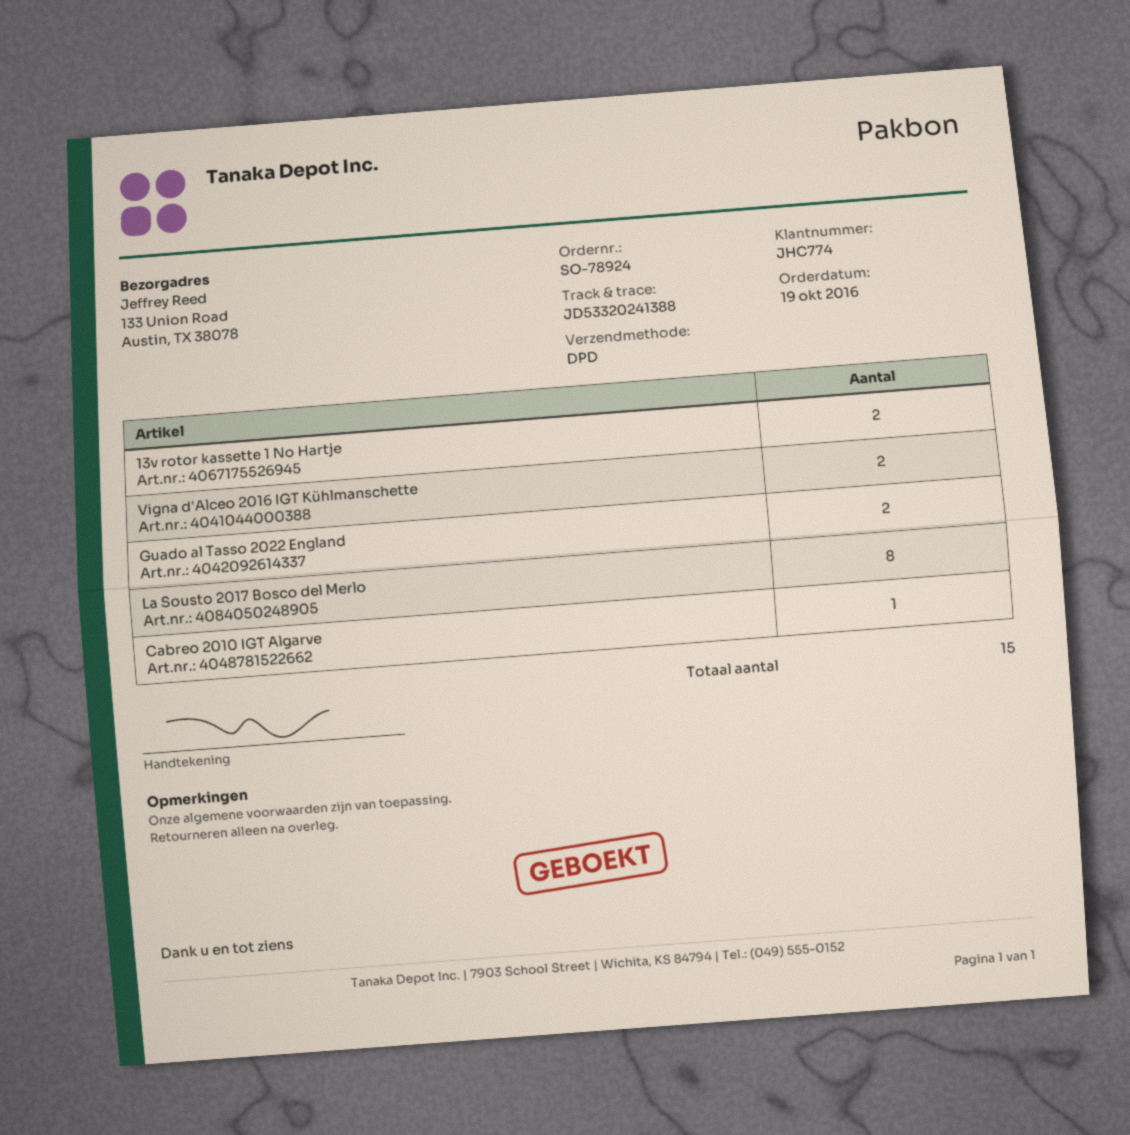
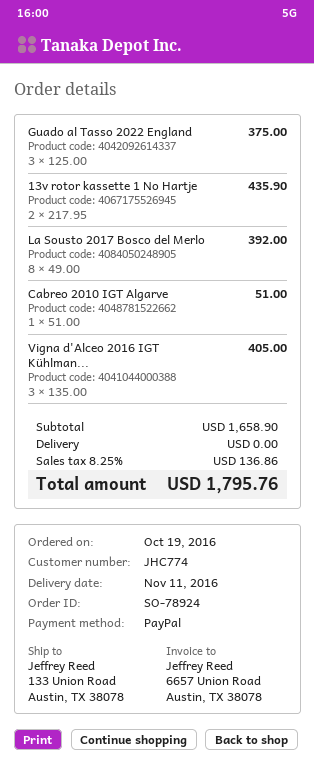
Vigna d'Alceo 2016 IGT Kühlmanschette: 2 -> 3
Guado al Tasso 2022 England: 2 -> 3

